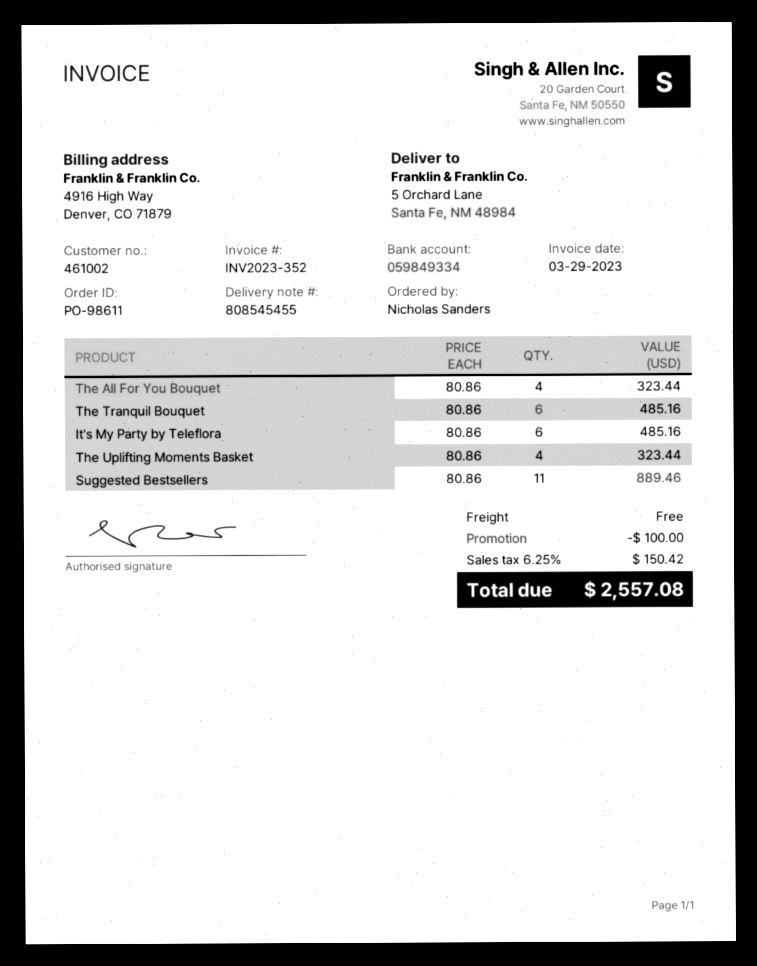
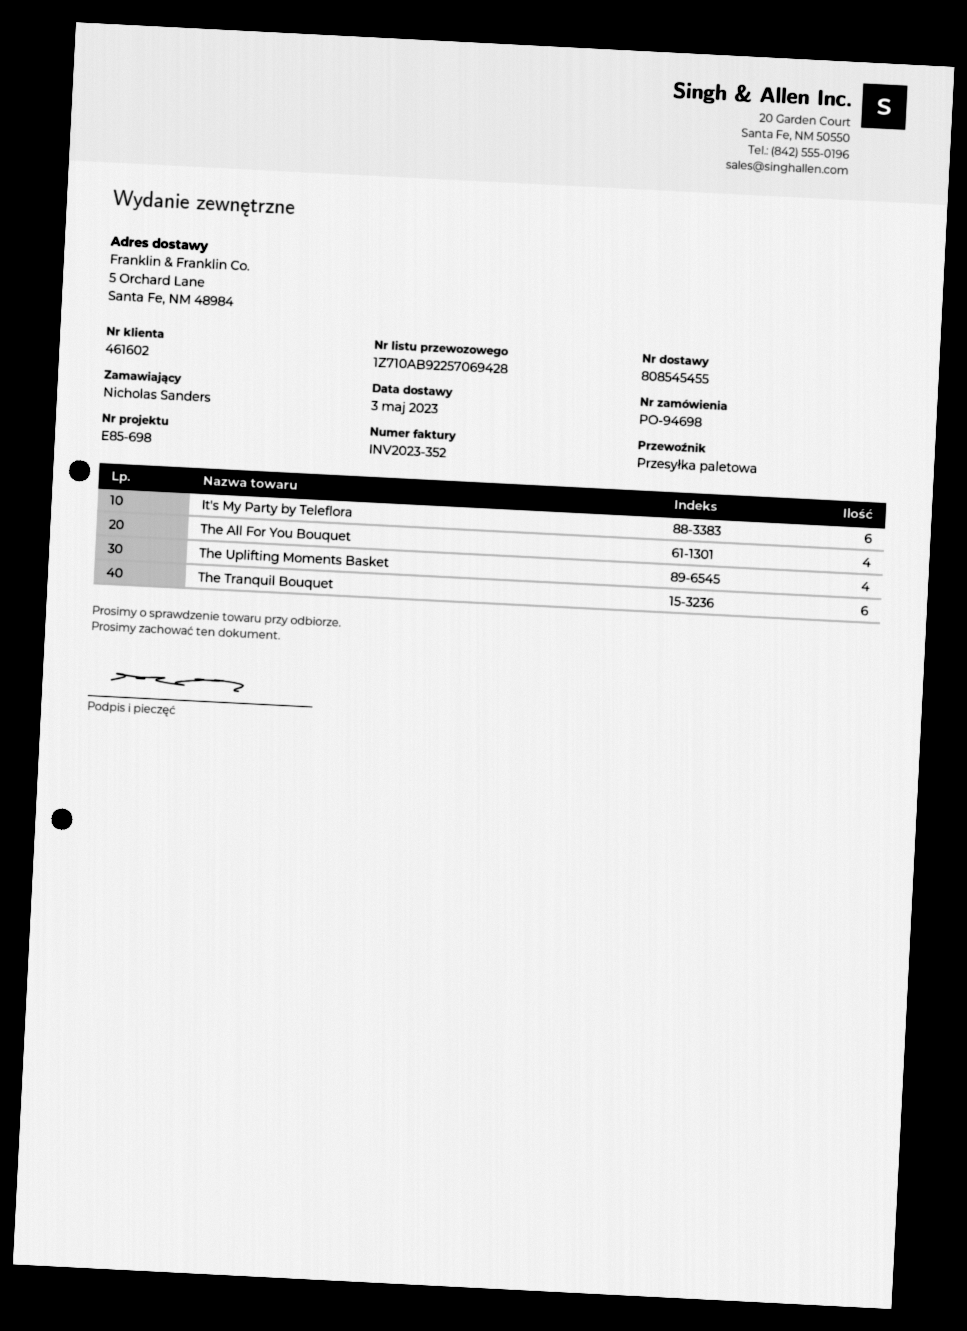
order number: PO-98611 -> PO-94698
customer number: 461002 -> 461602
Suggested Bestsellers: 11 -> none

